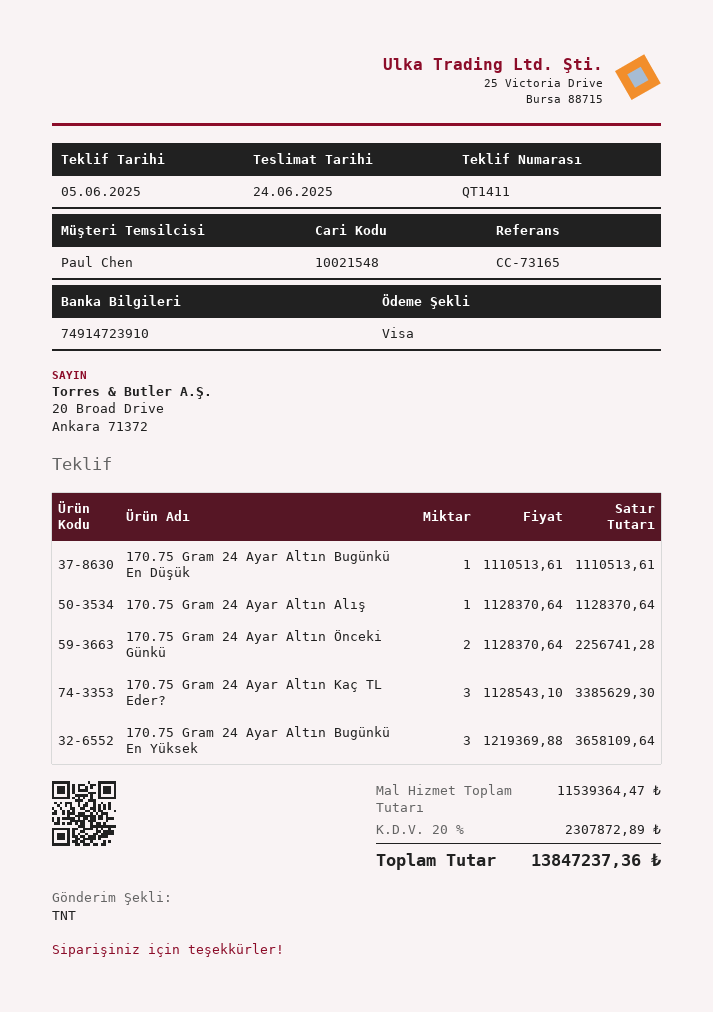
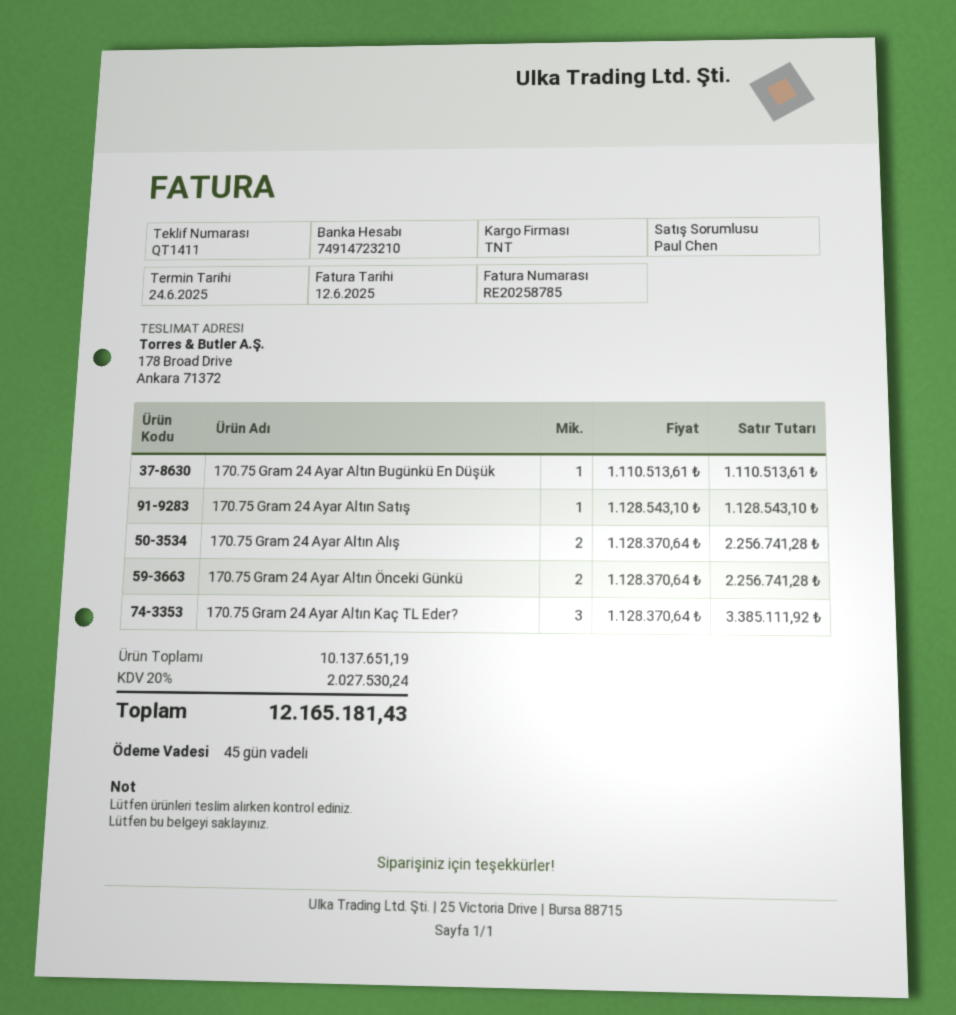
bank account: 74914723910 -> 74914723210
170.75 Gram 24 Ayar Altın Alış: 1 x 1128370.64 = 1128370.64 -> 2 x 1128370.64 = 2256741.28
170.75 Gram 24 Ayar Altın Kaç TL Eder?: 3 x 1128543.10 = 3385629.30 -> 3 x 1128370.64 = 3385111.92
170.75 Gram 24 Ayar Altın Bugünkü En Yüksek: 3 x 1219369.88 = 3658109.64 -> none
170.75 Gram 24 Ayar Altın Satış: none -> 1 x 1128543.10 = 1128543.10
subtotal: 11539364.47 -> 10137651.19
tax: 20% = 2307872.89 -> 20% = 2027530.24
total: 13847237.36 -> 12165181.43

